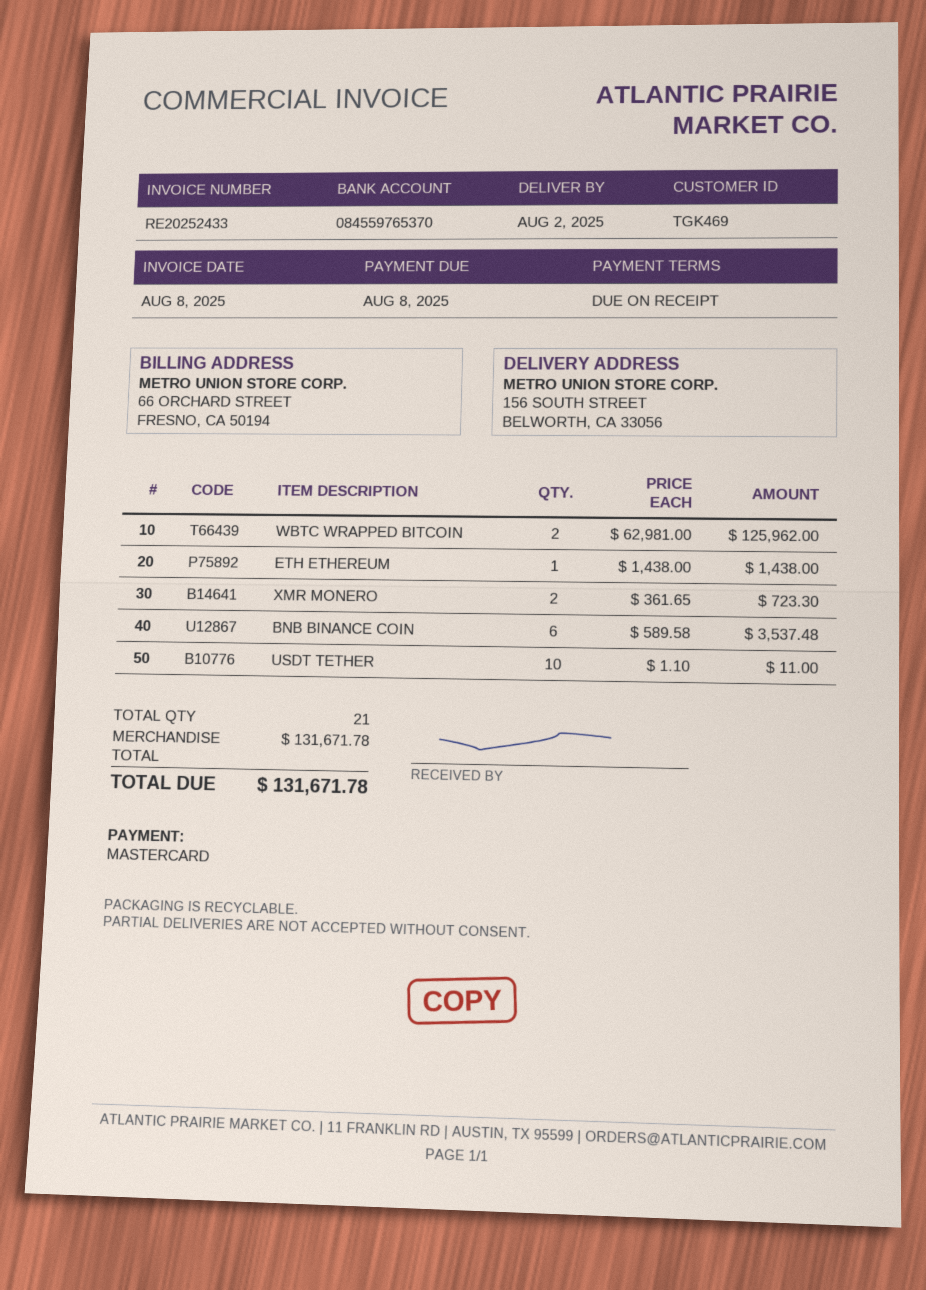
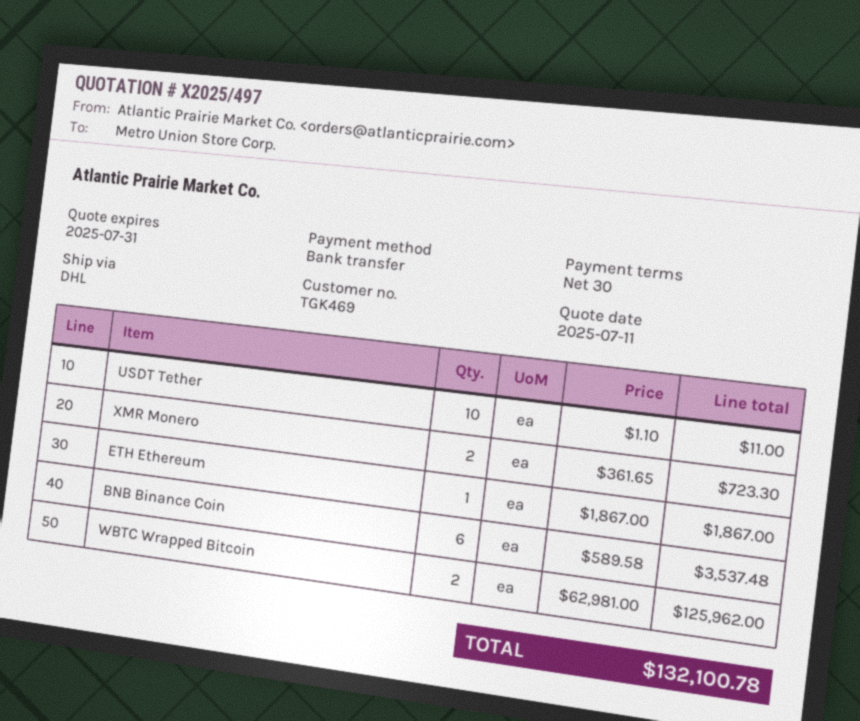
payment terms: on receipt -> 30 days
payment method: Mastercard -> bank transfer
ETH ETHEREUM: 1 x 1438.00 = 1438.00 -> 1 x 1867.00 = 1867.00
total: 131671.78 -> 132100.78

